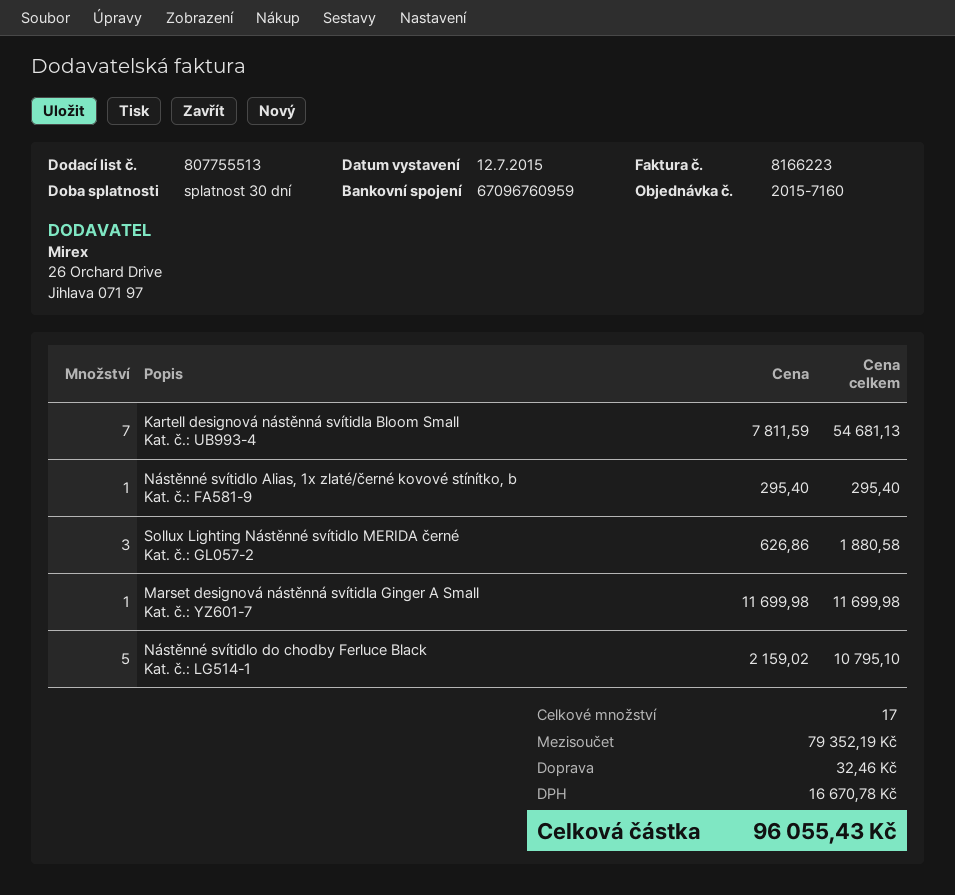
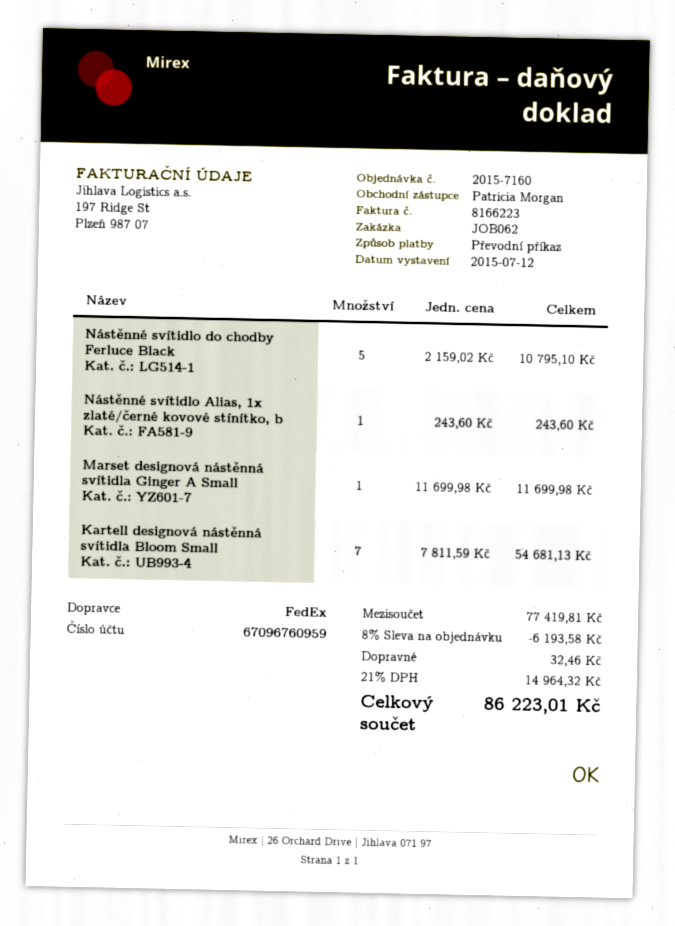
Nástěnné svítidlo Alias, 1x zlaté/černé kovové stínítko, b: 1 x 295.40 = 295.40 -> 1 x 243.60 = 243.60
Sollux Lighting Nástěnné svítidlo MERIDA černé: 3 x 626.86 = 1880.58 -> none
subtotal: 79352.19 -> 77419.81
discount: none -> 8% = 6193.58
tax: 16670.78 -> 14964.32
total: 96055.43 -> 86223.01

